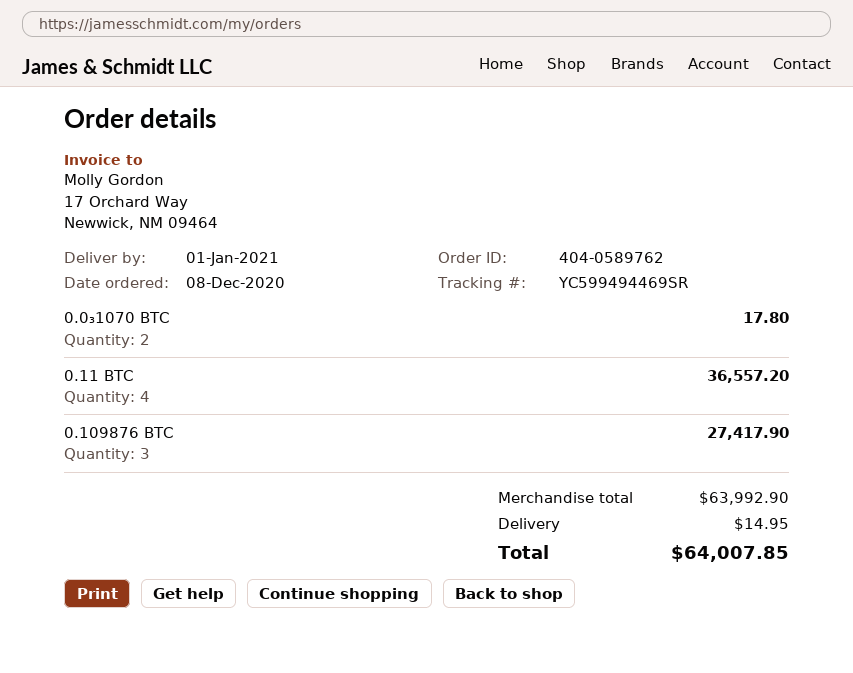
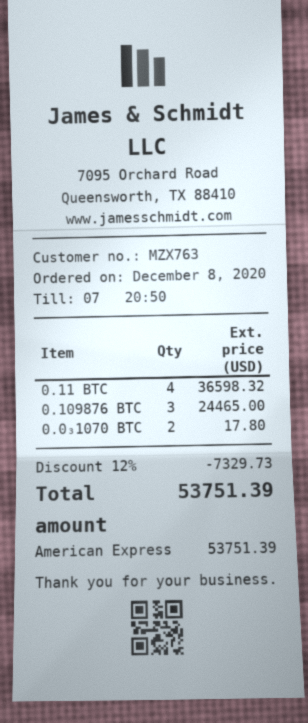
0.11 BTC: 4 for 36557.20 -> 4 for 36598.32
0.109876 BTC: 3 for 27417.90 -> 3 for 24465.00
discount: none -> 12% = 7329.73
shipping: 14.95 -> none
total: 64007.85 -> 53751.39

